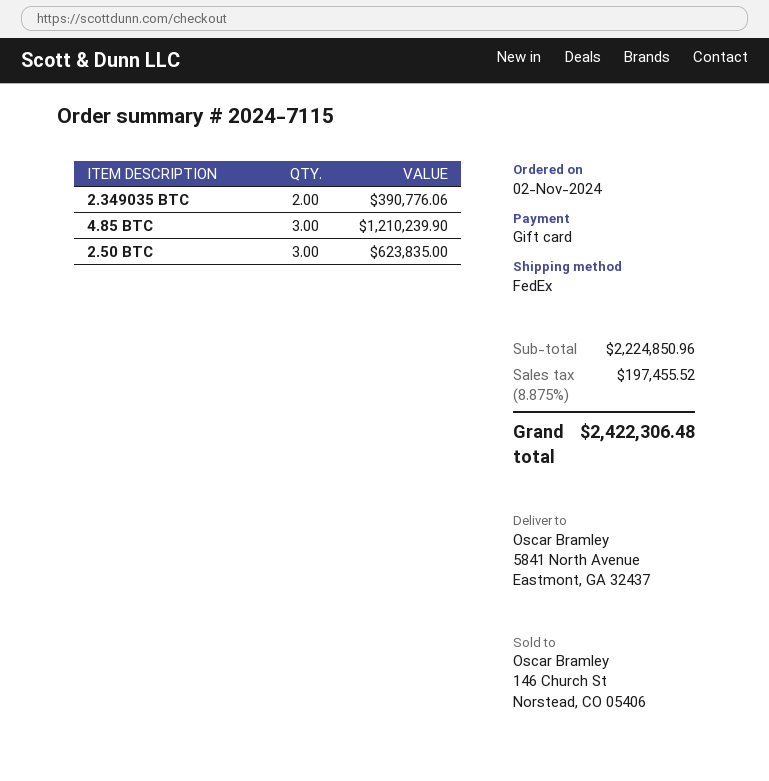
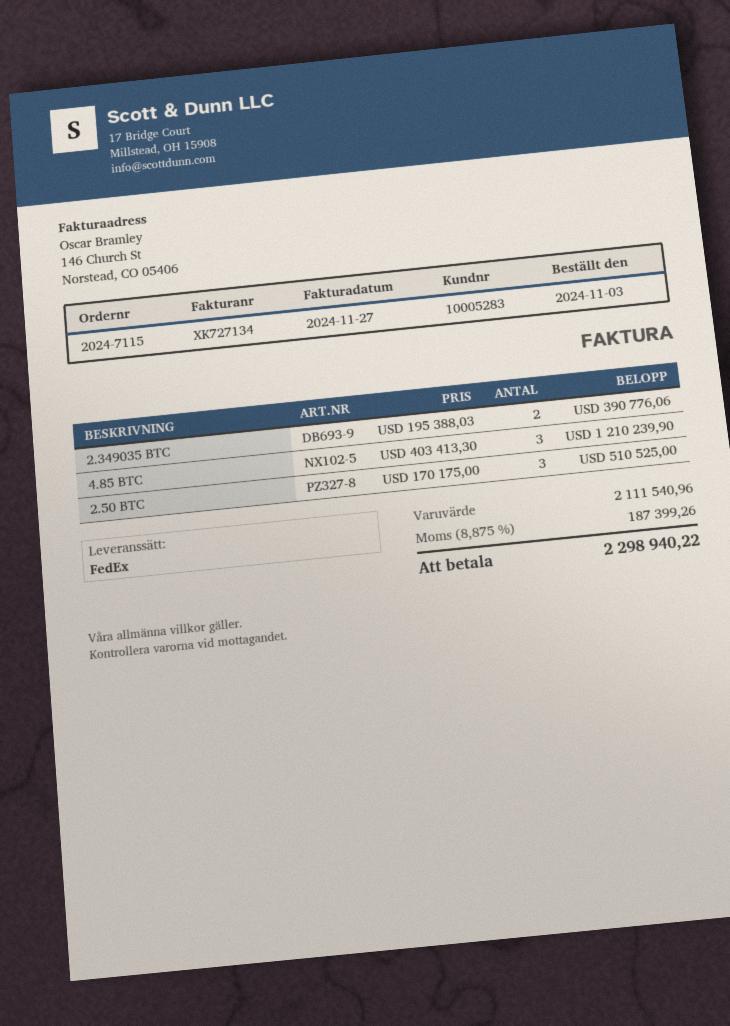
order date: 2024-11-02 -> 2024-11-03
2.50 BTC: 3 for 623835.00 -> 3 for 510525.00
subtotal: 2224850.96 -> 2111540.96
tax: 8.875% = 197455.52 -> 8.875% = 187399.26
total: 2422306.48 -> 2298940.22

